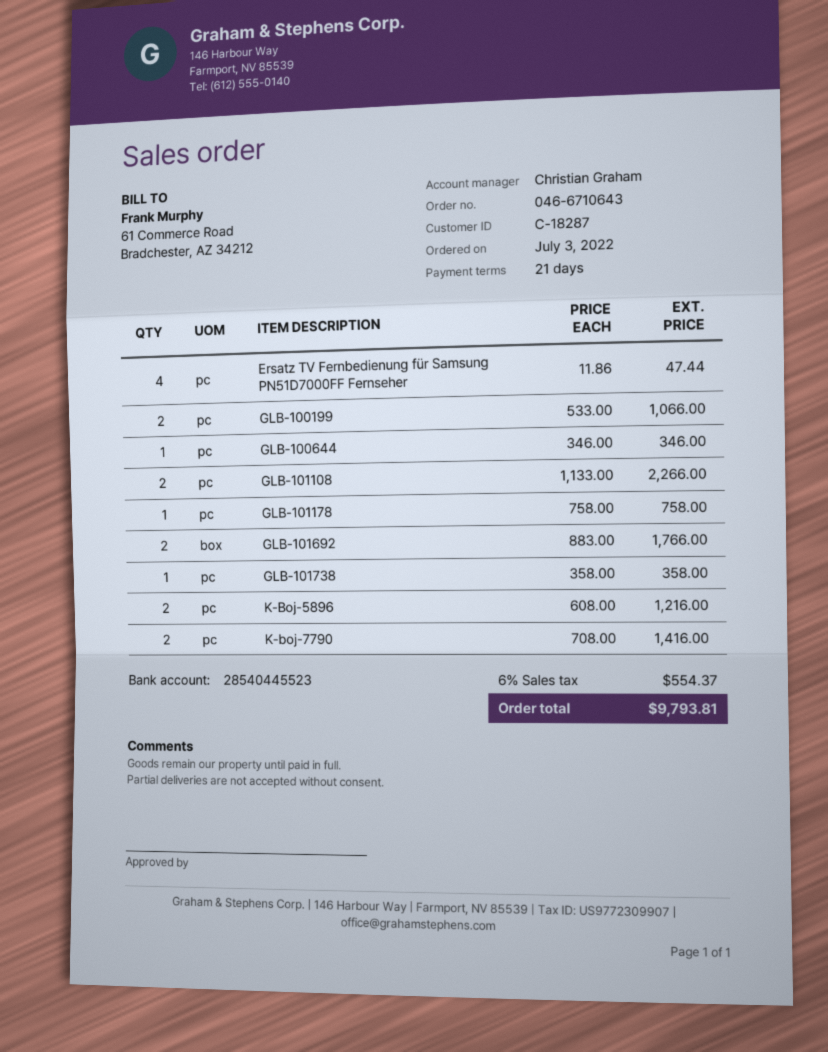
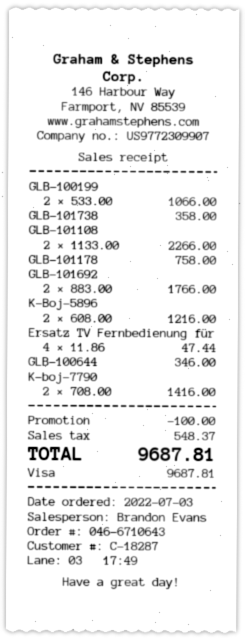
sales rep: Christian Graham -> Brandon Evans
discount: none -> 100.00
tax: 554.37 -> 548.37
total: 9793.81 -> 9687.81

